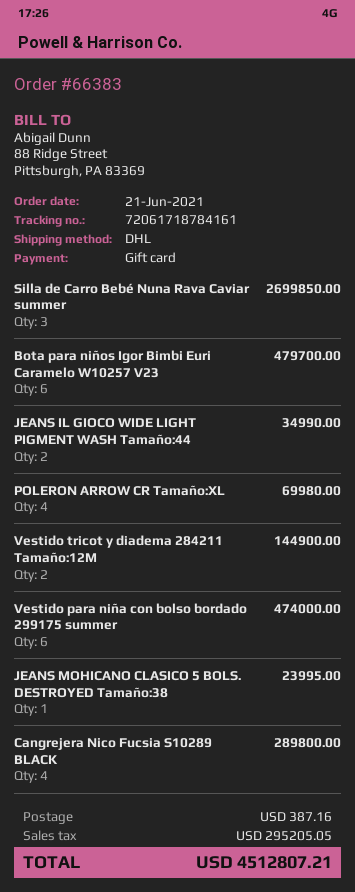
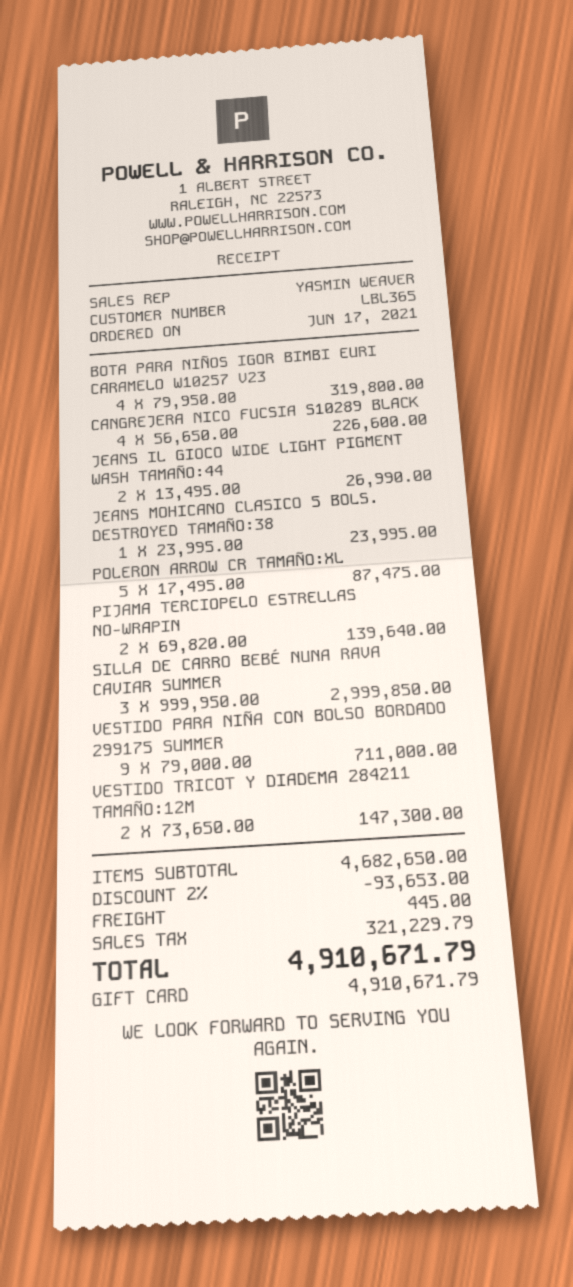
order date: 2021-06-21 -> 2021-06-17
Silla de Carro Bebé Nuna Rava Caviar summer: 3 for 2699850.00 -> 3 for 2999850.00
Bota para niños Igor Bimbi Euri Caramelo W10257 V23: 6 for 479700.00 -> 4 for 319800.00
JEANS IL GIOCO WIDE LIGHT PIGMENT WASH Tamaño:44: 2 for 34990.00 -> 2 for 26990.00
POLERON ARROW CR Tamaño:XL: 4 for 69980.00 -> 5 for 87475.00
Vestido tricot y diadema 284211 Tamaño:12M: 2 for 144900.00 -> 2 for 147300.00
Vestido para niña con bolso bordado 299175 summer: 6 for 474000.00 -> 9 for 711000.00
Cangrejera Nico Fucsia S10289 BLACK: 4 for 289800.00 -> 4 for 226600.00
PIJAMA TERCIOPELO ESTRELLAS NO-WRAPIN: none -> 2 for 139640.00
discount: none -> 2% = 93653.00
shipping: 387.16 -> 445.00
tax: 295205.05 -> 321229.79
total: 4512807.21 -> 4910671.79

